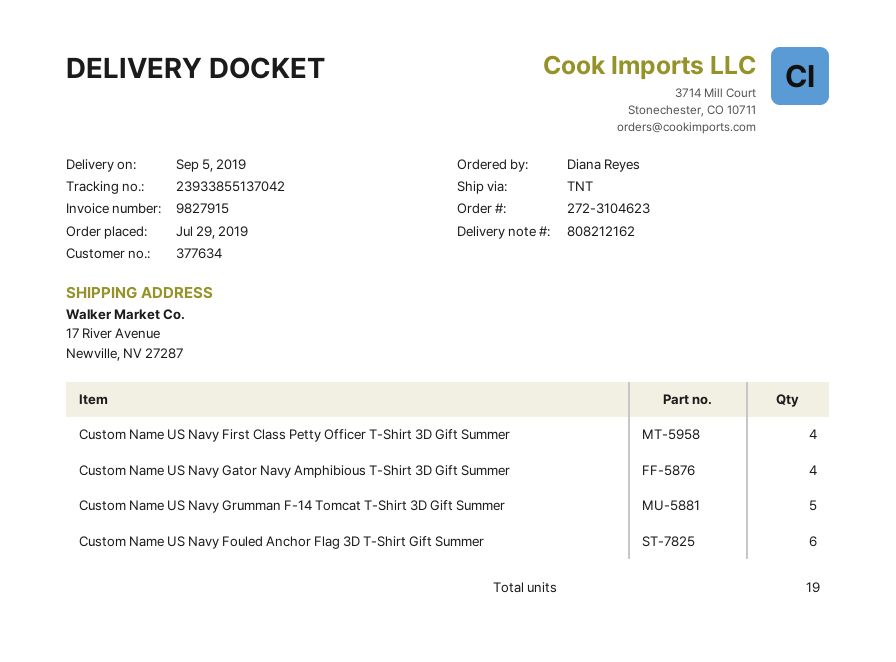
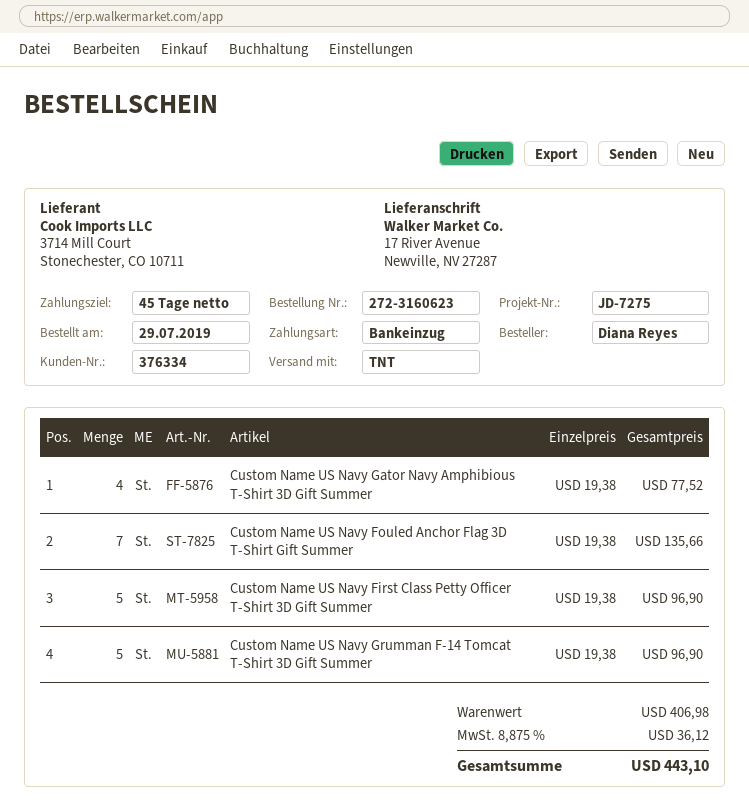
order number: 272-3104623 -> 272-3160623
customer number: 377634 -> 376334
Custom Name US Navy First Class Petty Officer T-Shirt 3D Gift Summer: 4 -> 5
Custom Name US Navy Fouled Anchor Flag 3D T-Shirt Gift Summer: 6 -> 7

